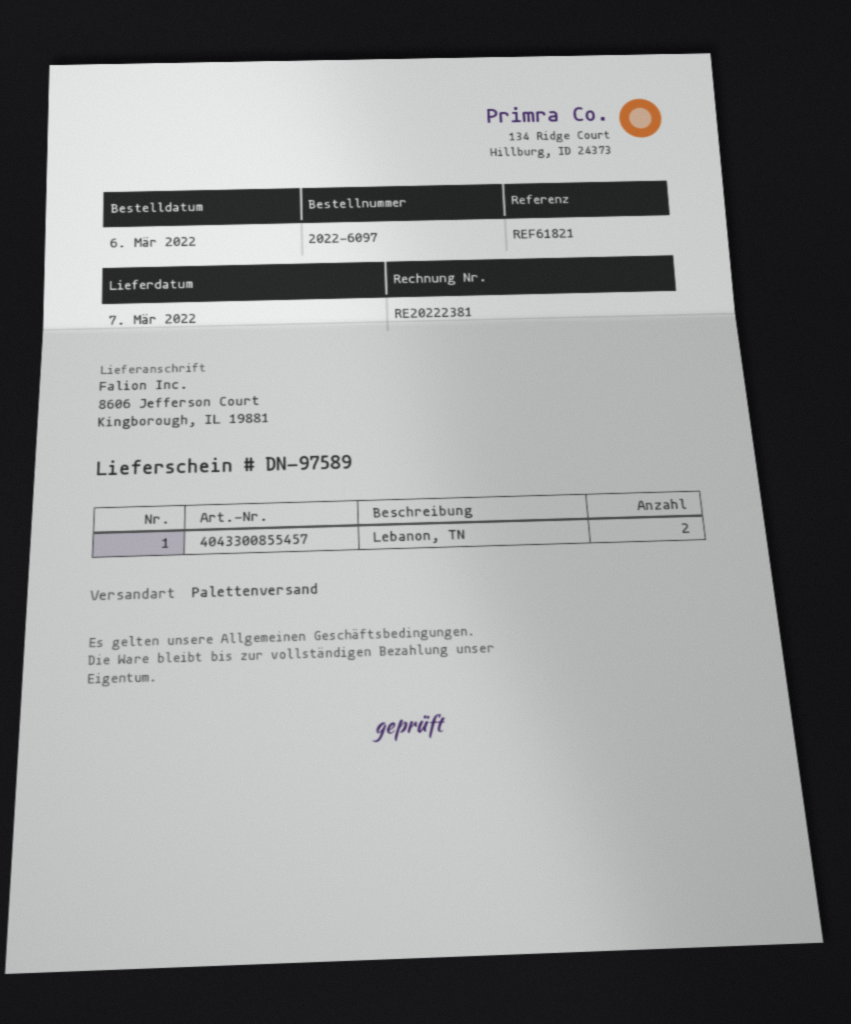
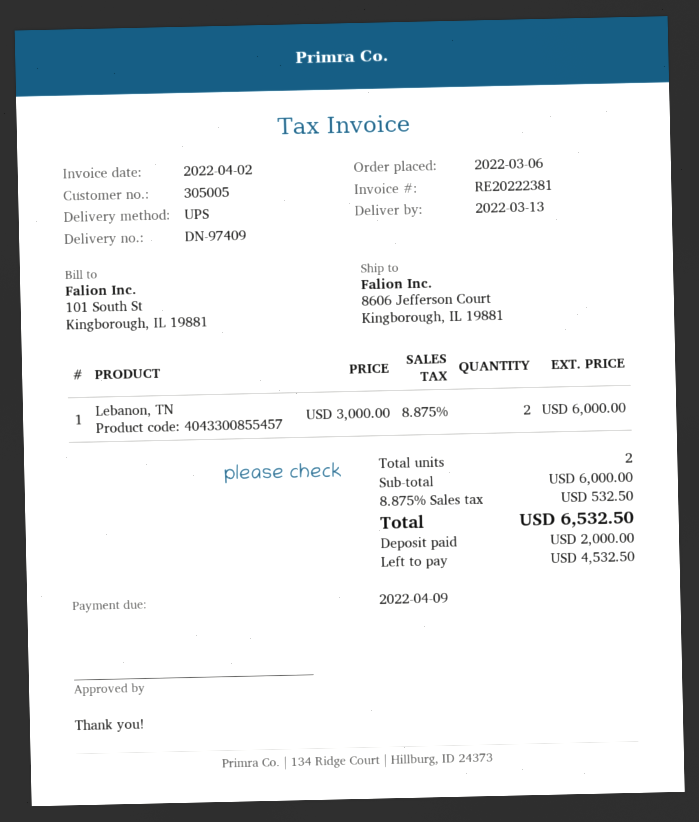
delivery note number: DN-97589 -> DN-97409
delivery date: 2022-03-07 -> 2022-03-13
shipping method: pallet freight -> UPS

